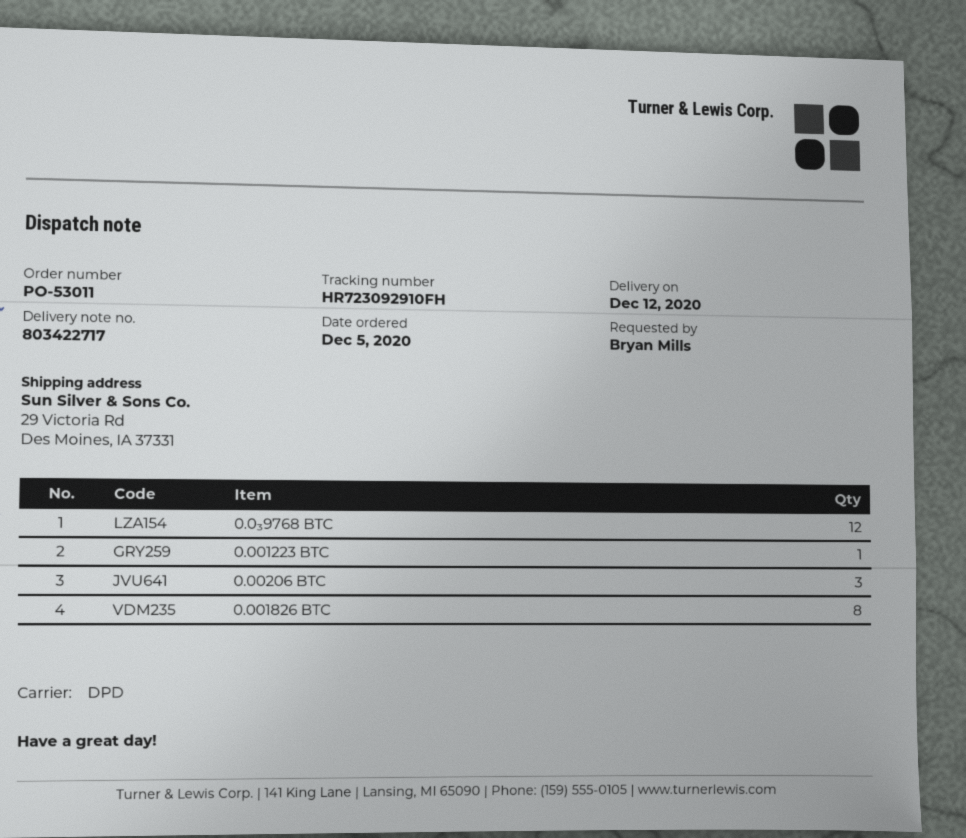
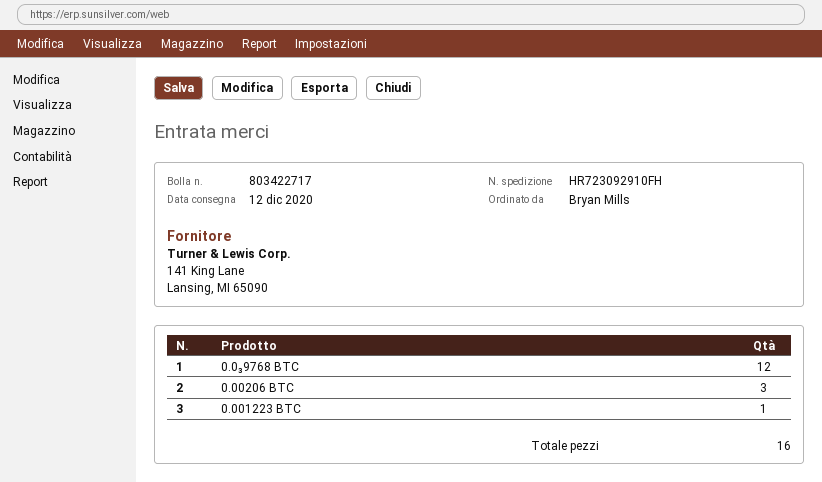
0.001826 BTC: 8 -> none

